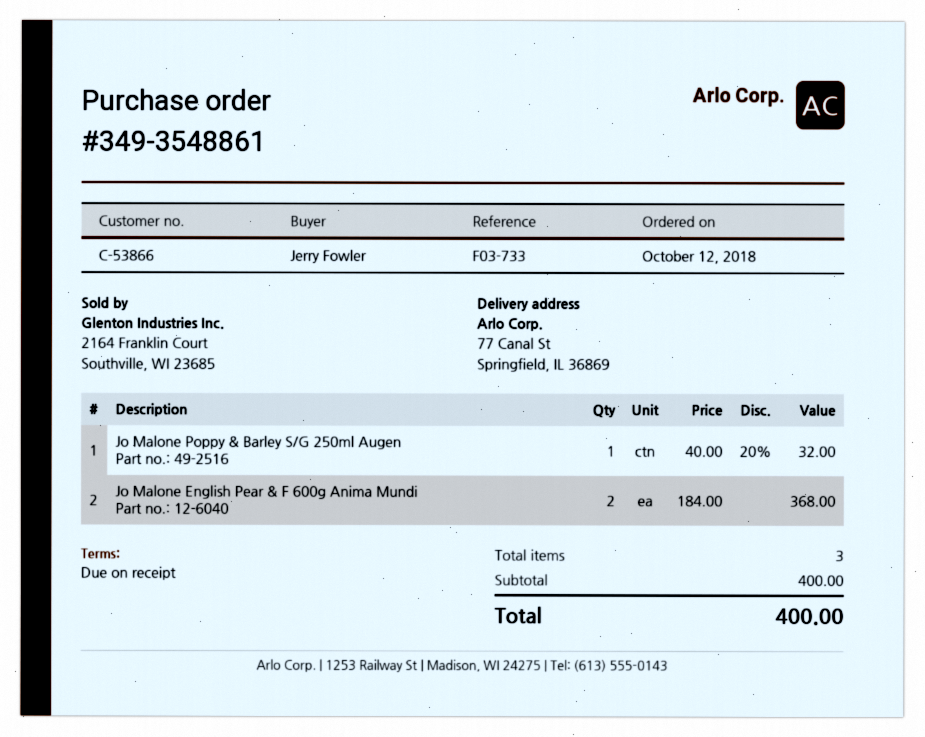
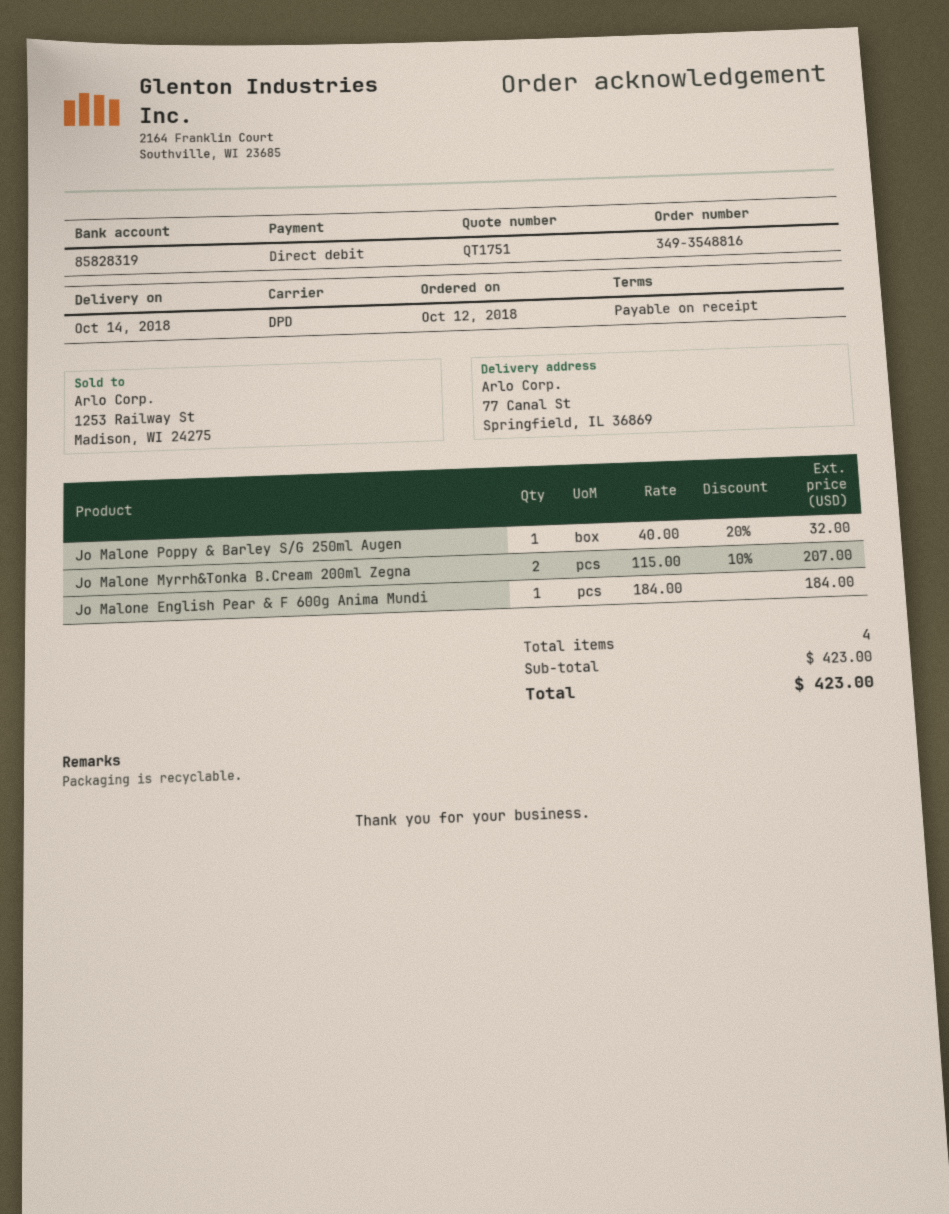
order number: 349-3548861 -> 349-3548816
Jo Malone English Pear & F 600g Anima Mundi: 2 x 184.00 = 368.00 -> 1 x 184.00 = 184.00
Jo Malone Myrrh&Tonka B.Cream 200ml Zegna: none -> 2 x 115.00 - 10% = 207.00
total quantity: 3 -> 4
subtotal: 400.00 -> 423.00
total: 400.00 -> 423.00

